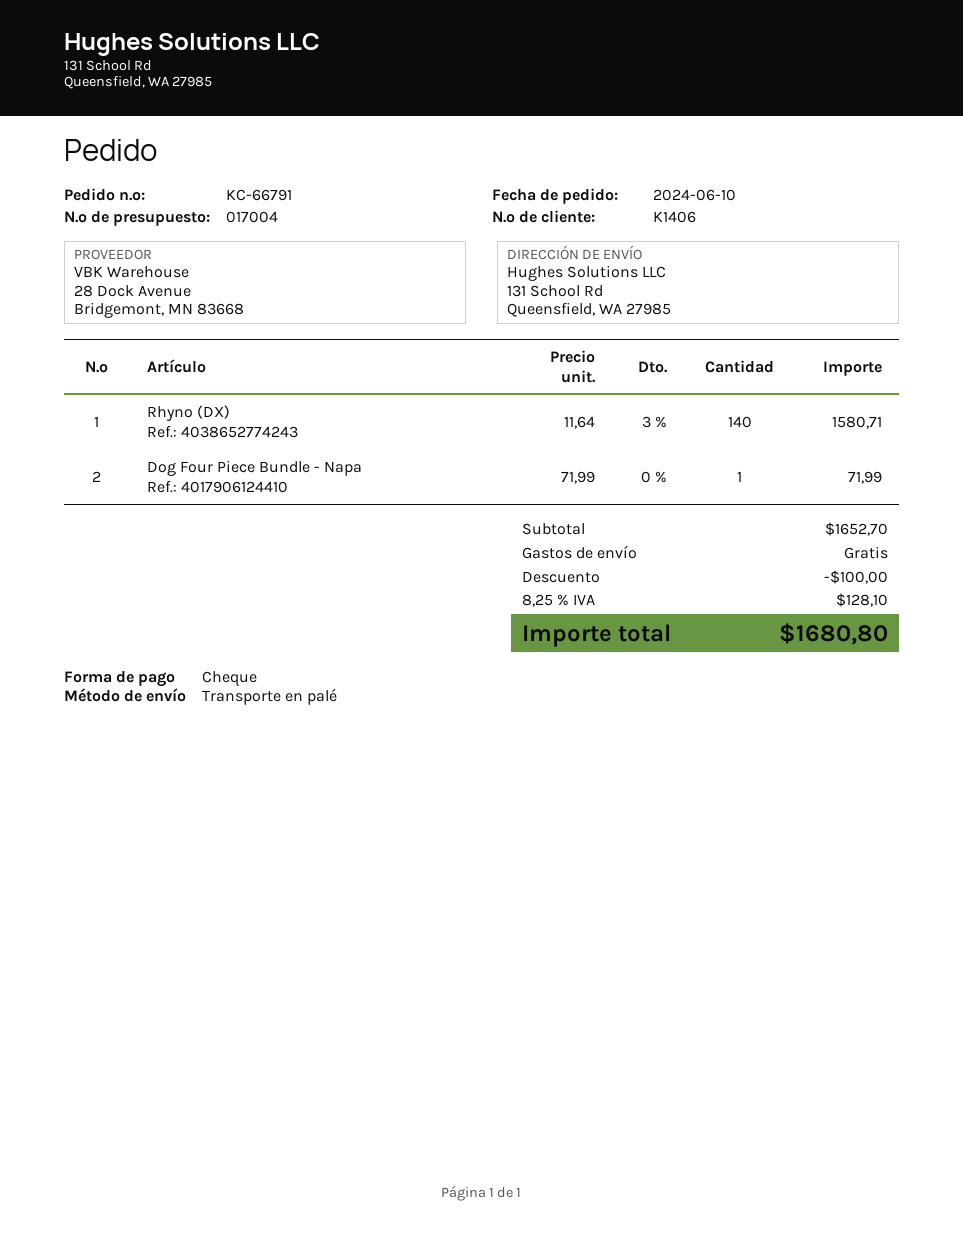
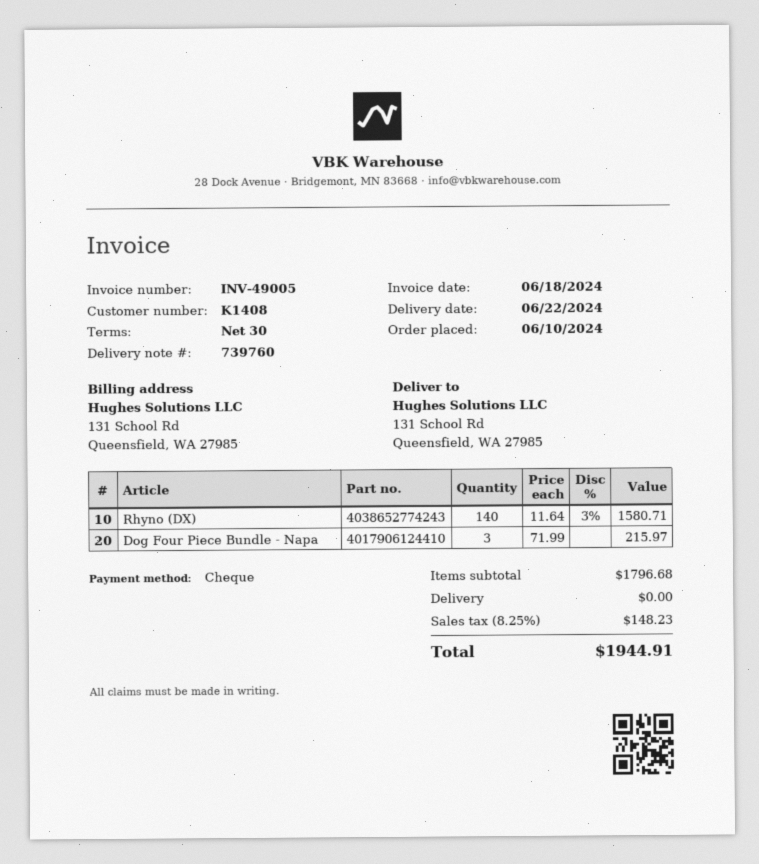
customer number: K1406 -> K1408
Dog Four Piece Bundle - Napa: 1 x 71.99 = 71.99 -> 3 x 71.99 = 215.97
subtotal: 1652.70 -> 1796.68
discount: 100.00 -> none
tax: 8.25% = 128.10 -> 8.25% = 148.23
total: 1680.80 -> 1944.91

